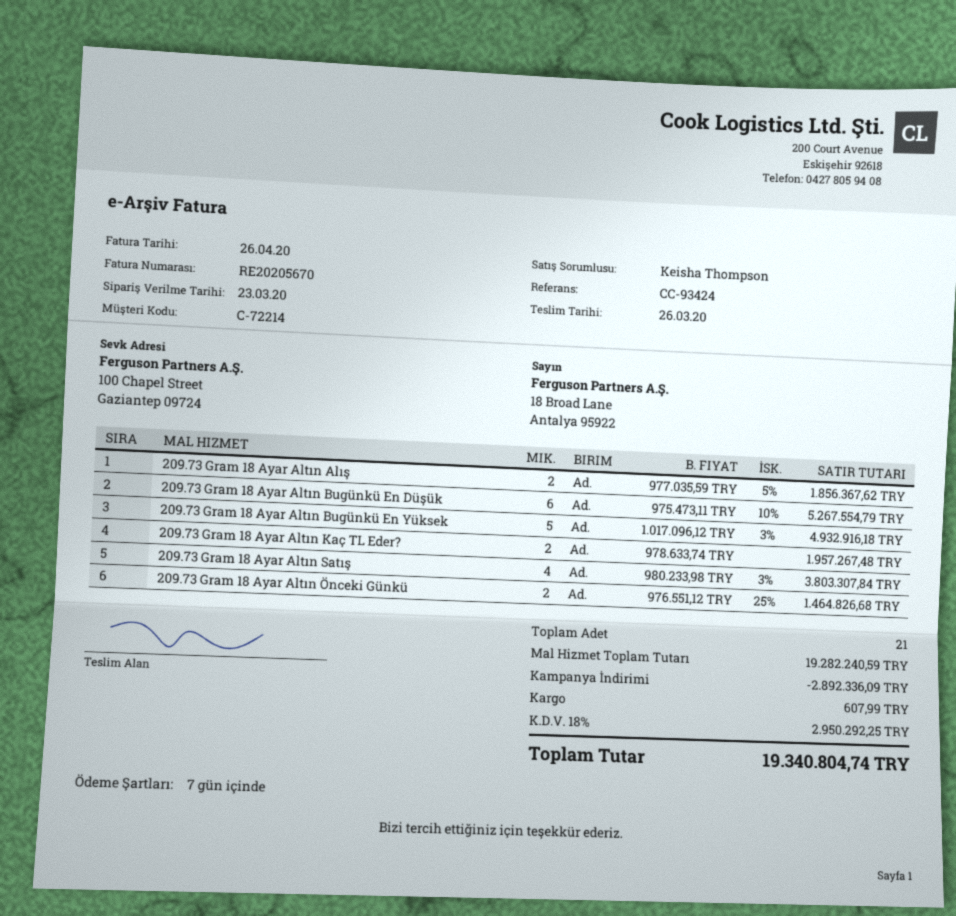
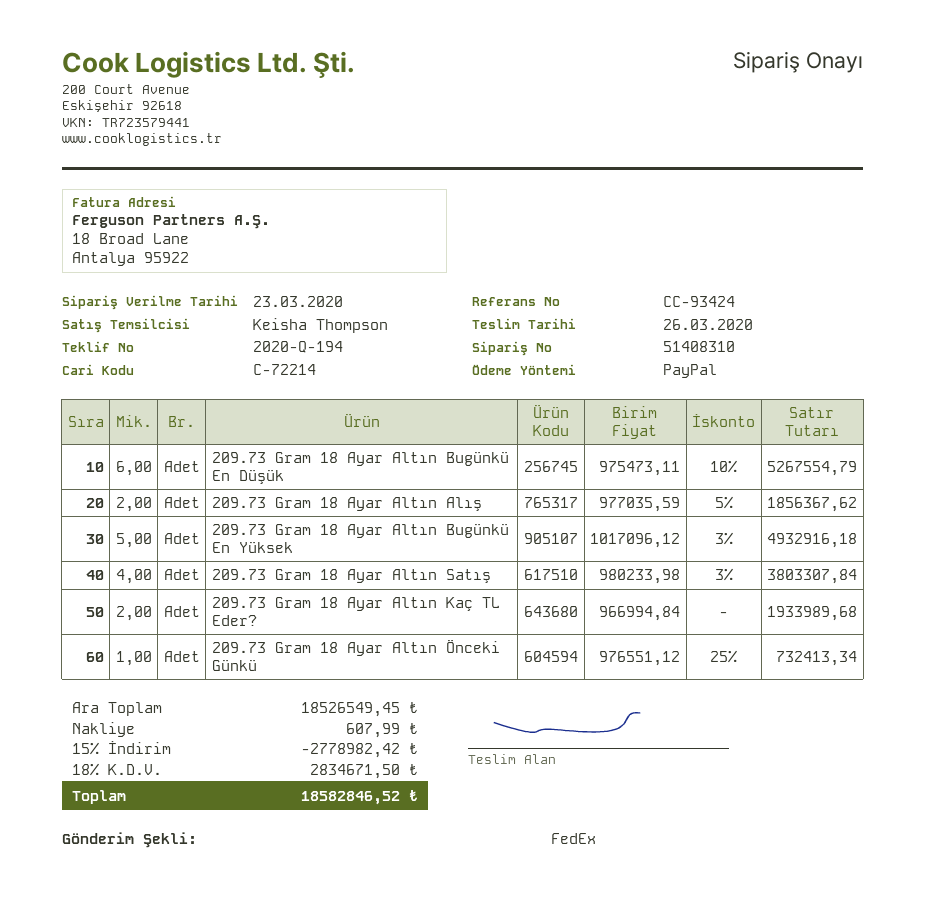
209.73 Gram 18 Ayar Altın Kaç TL Eder?: 2 x 978633.74 = 1957267.48 -> 2 x 966994.84 = 1933989.68
209.73 Gram 18 Ayar Altın Önceki Günkü: 2 x 976551.12 - 25% = 1464826.68 -> 1 x 976551.12 - 25% = 732413.34
subtotal: 19282240.59 -> 18526549.45
discount: 2892336.09 -> 2778982.42
tax: 18% = 2950292.25 -> 18% = 2834671.50
total: 19340804.74 -> 18582846.52

